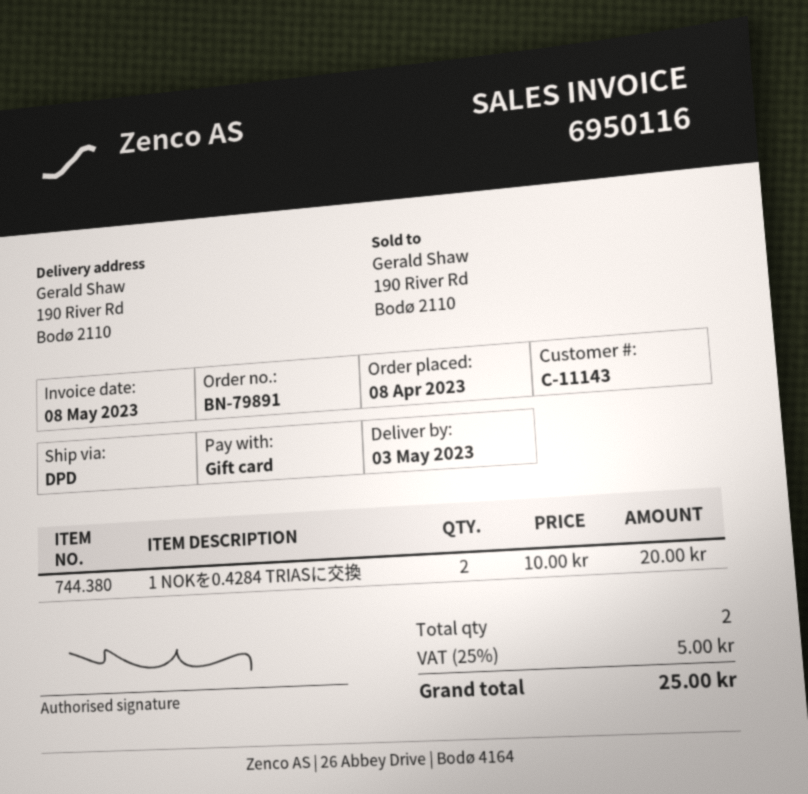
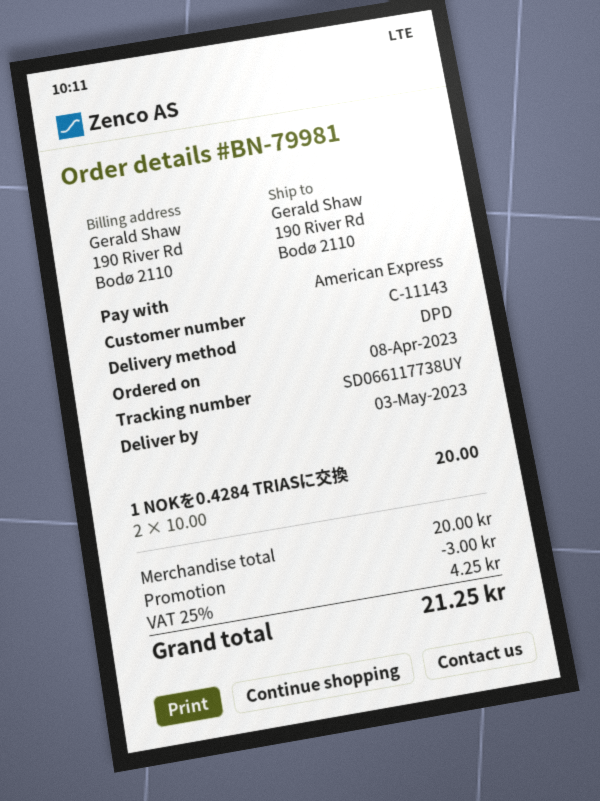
order number: BN-79891 -> BN-79981
payment method: gift card -> American Express
discount: none -> 3.00
tax: 25% = 5.00 -> 25% = 4.25
total: 25.00 -> 21.25

